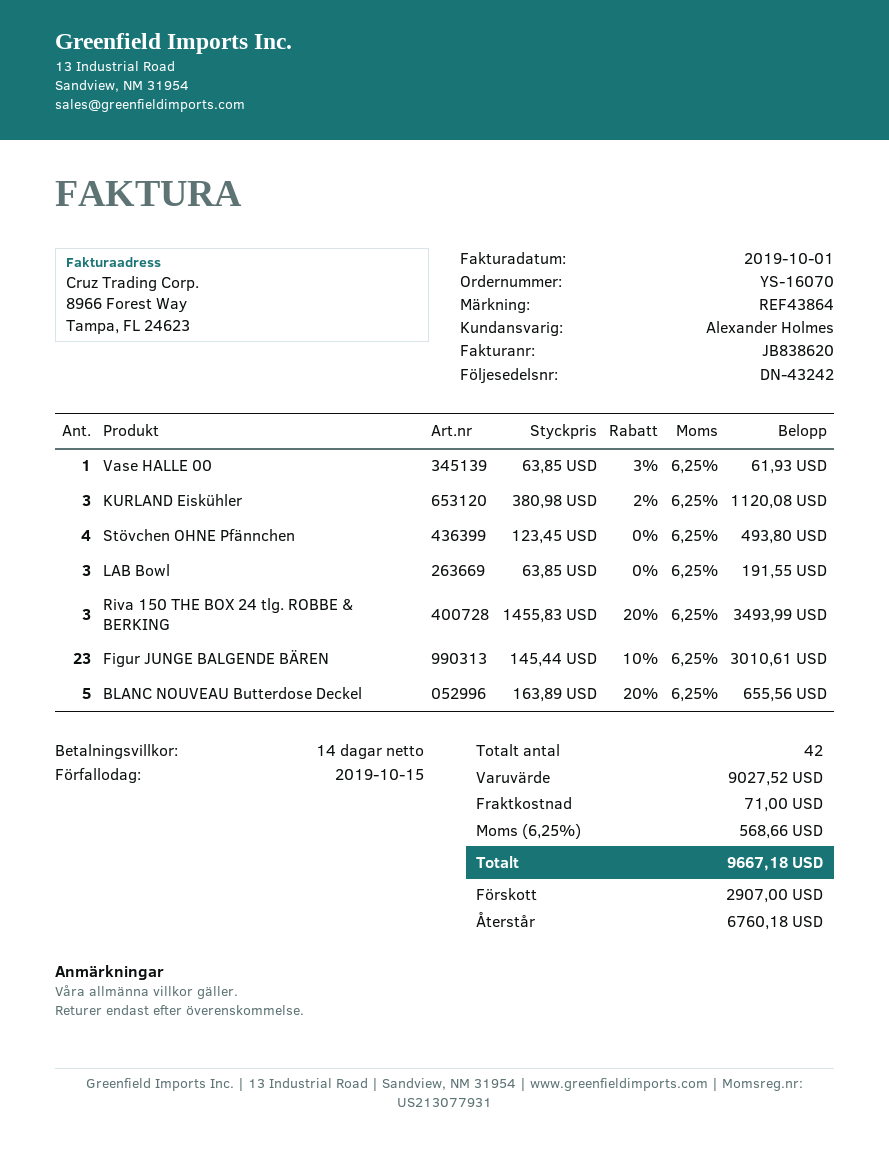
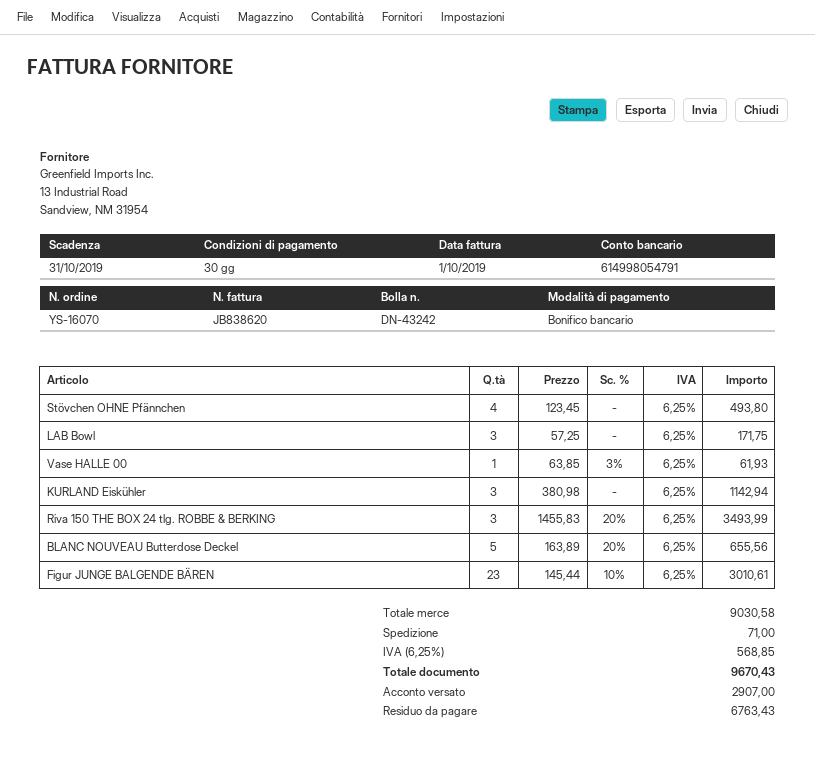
payment terms: 14 days -> 30 days
due date: 2019-10-15 -> 2019-10-31
KURLAND Eiskühler: 3 x 380.98 - 2% = 1120.08 -> 3 x 380.98 = 1142.94
LAB Bowl: 3 x 63.85 = 191.55 -> 3 x 57.25 = 171.75
subtotal: 9027.52 -> 9030.58
tax: 6.25% = 568.66 -> 6.25% = 568.85
total: 9667.18 -> 9670.43
balance: 6760.18 -> 6763.43

